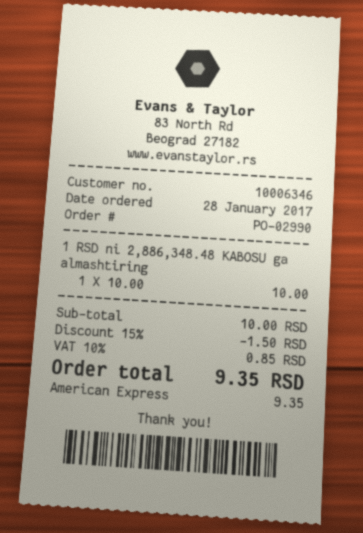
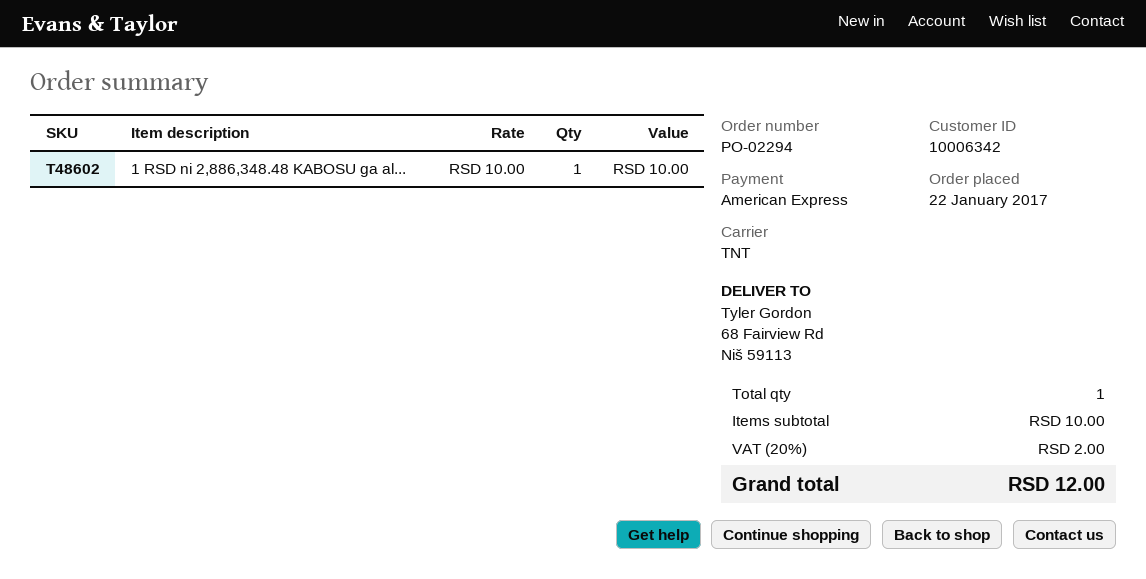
order number: PO-02990 -> PO-02294
order date: 2017-01-28 -> 2017-01-22
customer number: 10006346 -> 10006342
discount: 15% = 1.50 -> none
tax: 10% = 0.85 -> 20% = 2.00
total: 9.35 -> 12.00

